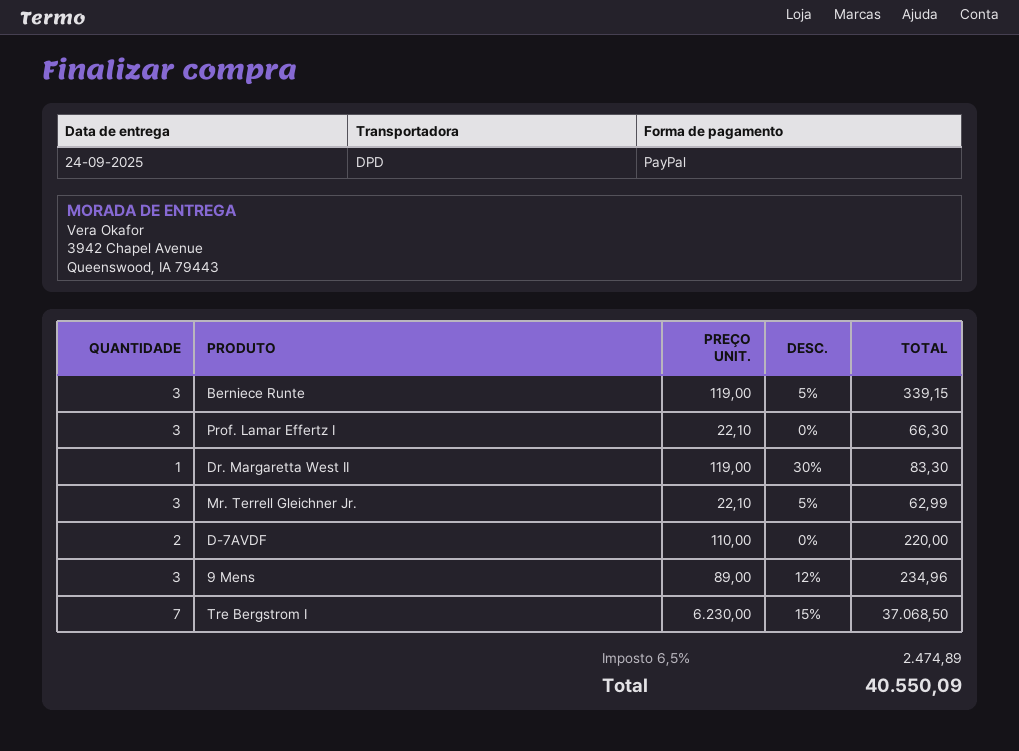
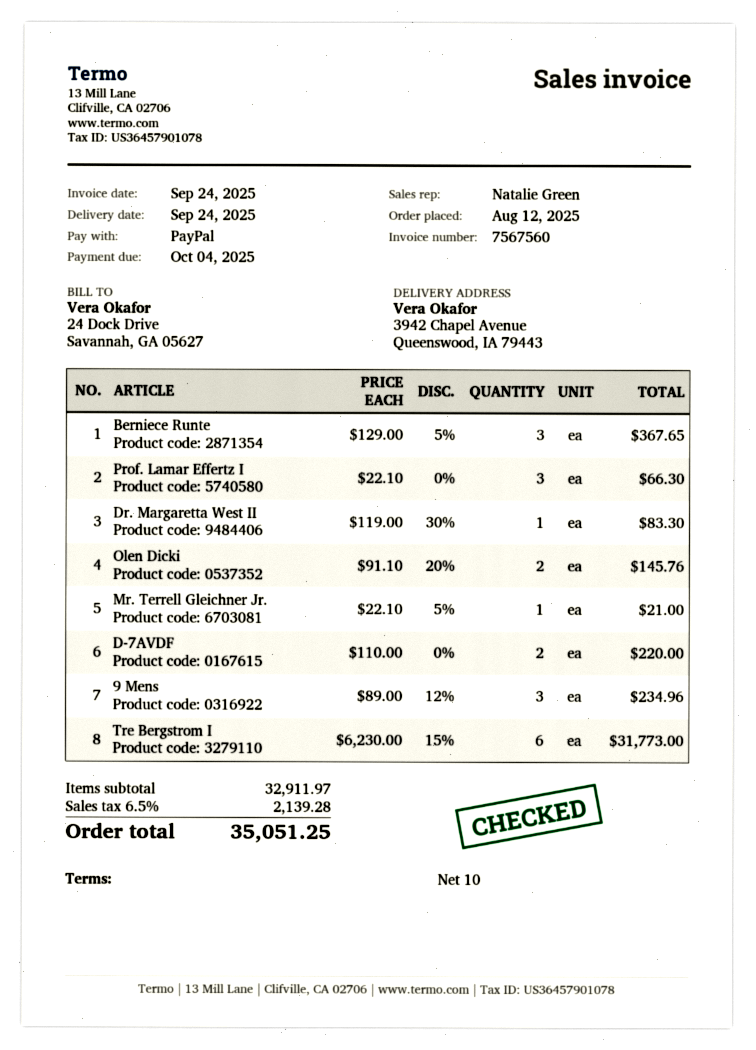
Berniece Runte: 3 x 119.00 - 5% = 339.15 -> 3 x 129.00 - 5% = 367.65
Mr. Terrell Gleichner Jr.: 3 x 22.10 - 5% = 62.99 -> 1 x 22.10 - 5% = 21.00
Tre Bergstrom I: 7 x 6230.00 - 15% = 37068.50 -> 6 x 6230.00 - 15% = 31773.00
Olen Dicki: none -> 2 x 91.10 - 20% = 145.76
tax: 6.5% = 2474.89 -> 6.5% = 2139.28
total: 40550.09 -> 35051.25

